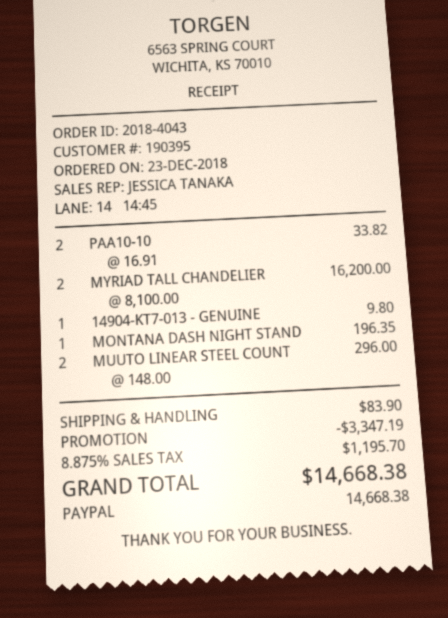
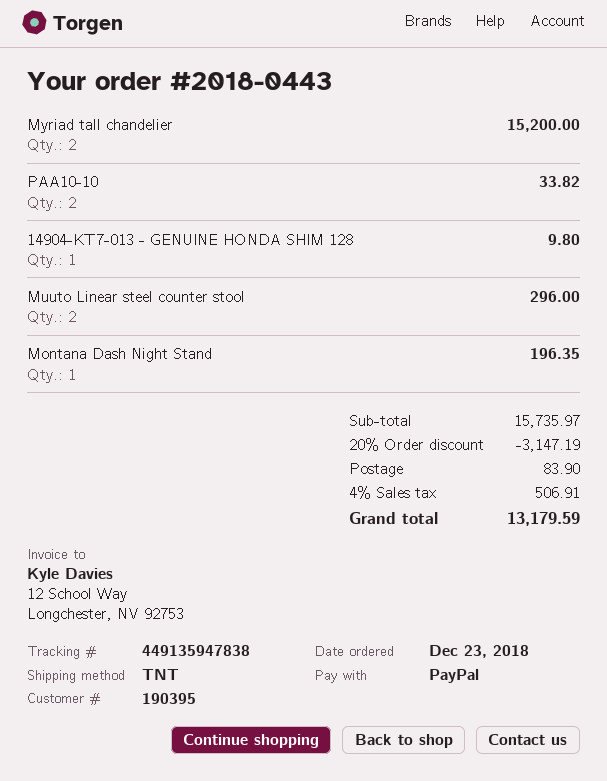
order number: 2018-4043 -> 2018-0443
MYRIAD TALL CHANDELIER: 2 for 16200.00 -> 2 for 15200.00
discount: 3347.19 -> 3147.19
tax: 8.875% = 1195.70 -> 4% = 506.91
total: 14668.38 -> 13179.59

